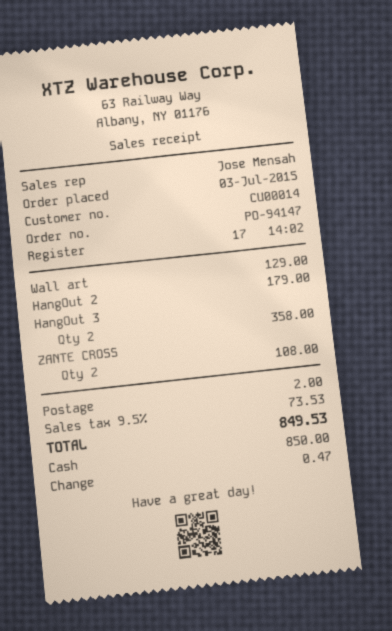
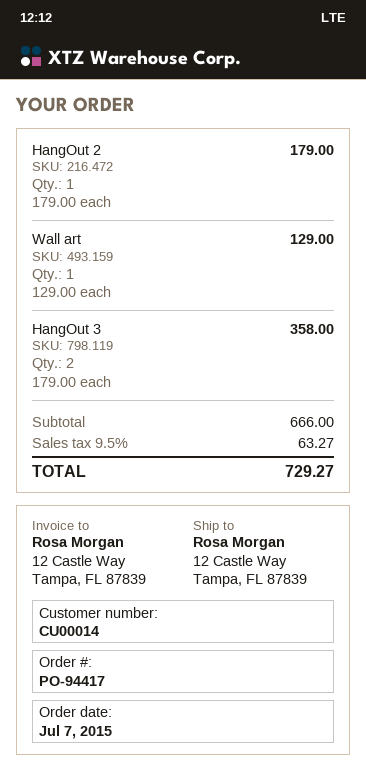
order number: PO-94147 -> PO-94417
order date: 2015-07-03 -> 2015-07-07
ZANTE CROSS: 2 for 108.00 -> none
shipping: 2.00 -> none
tax: 9.5% = 73.53 -> 9.5% = 63.27
total: 849.53 -> 729.27

